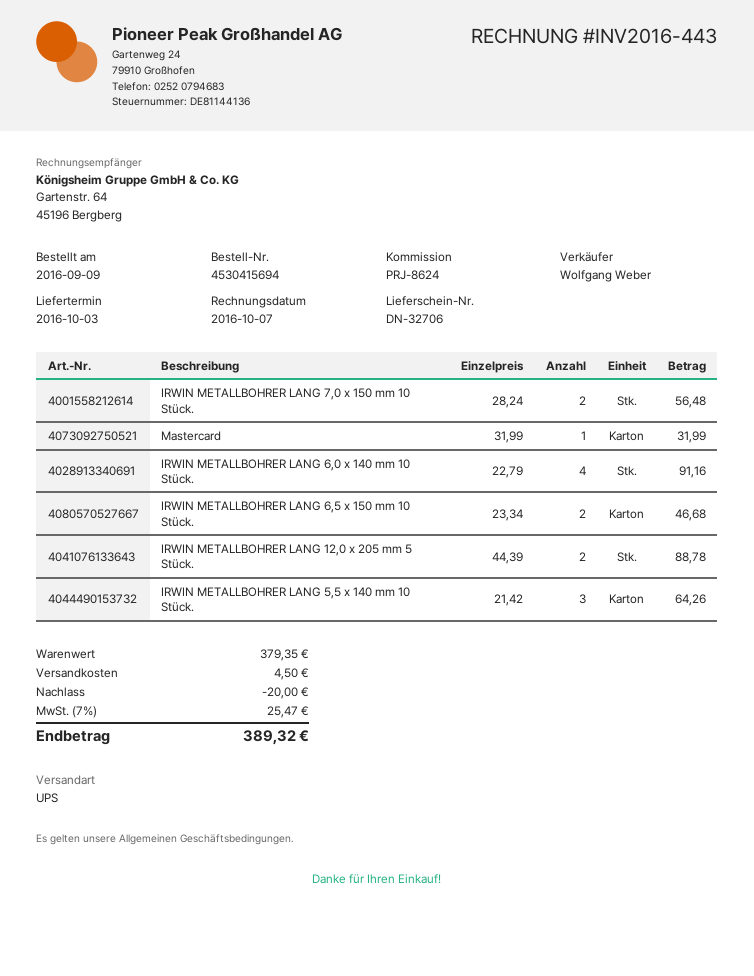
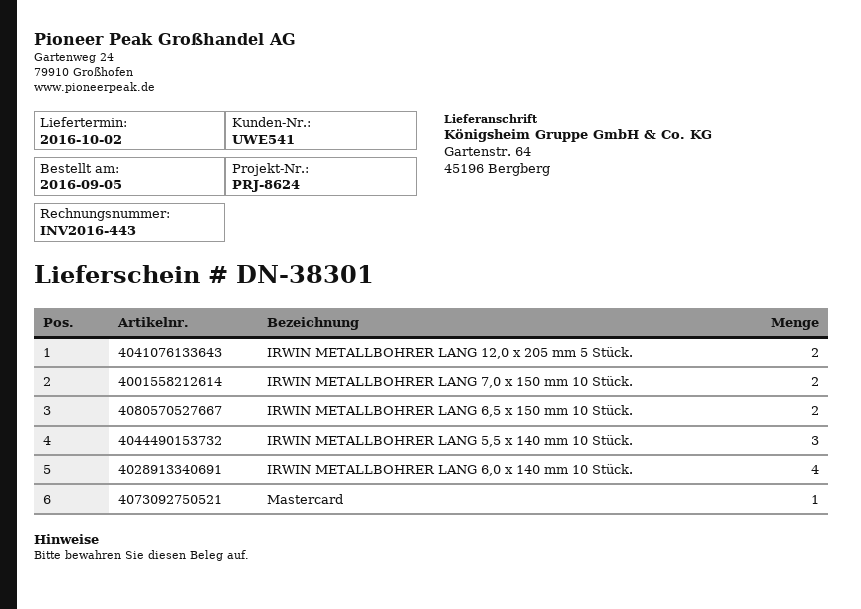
order date: 2016-09-09 -> 2016-09-05
delivery note number: DN-32706 -> DN-38301
delivery date: 2016-10-03 -> 2016-10-02

